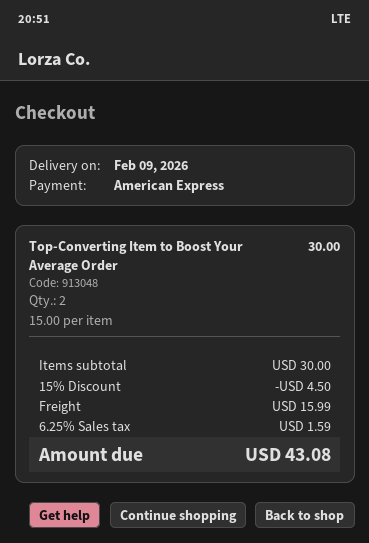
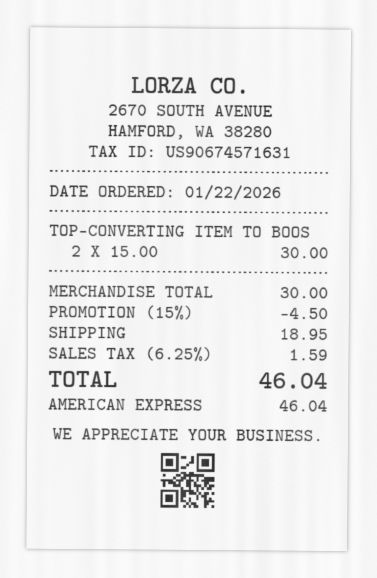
shipping: 15.99 -> 18.95
total: 43.08 -> 46.04

